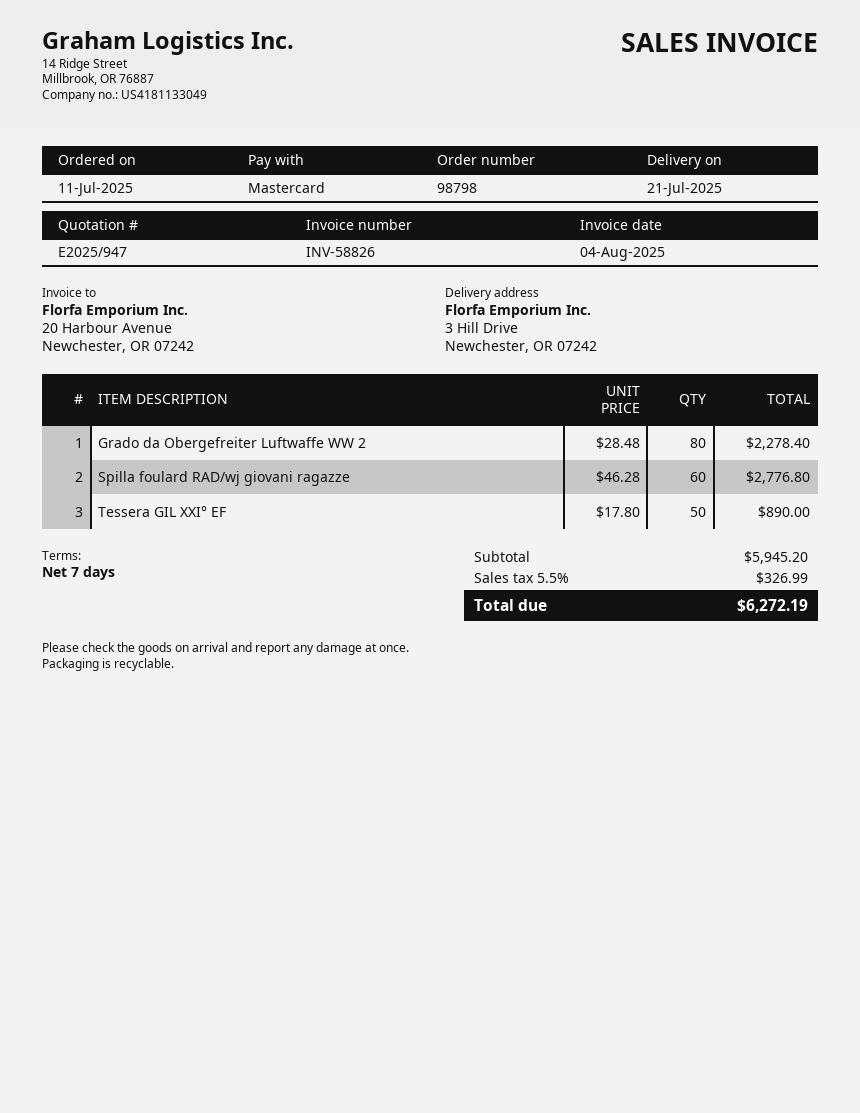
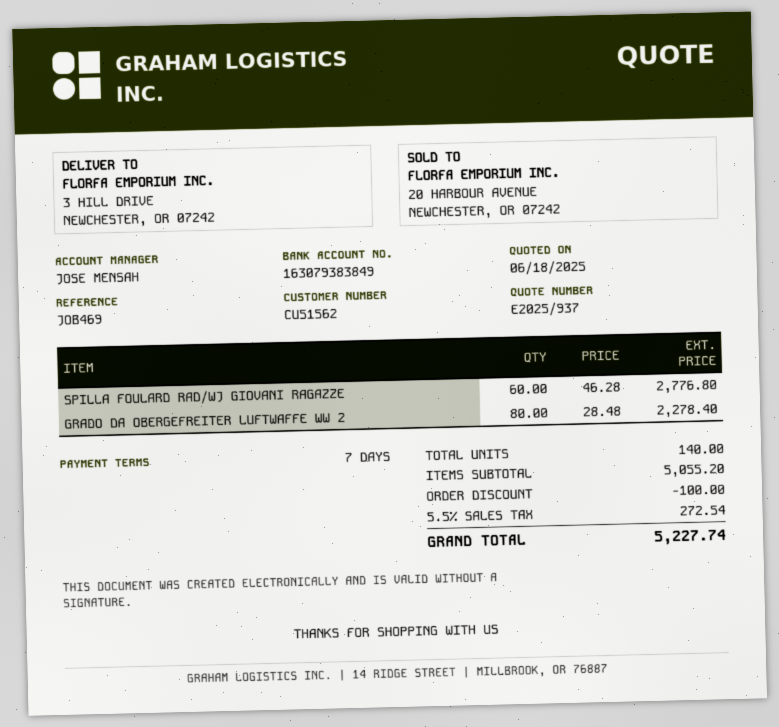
quote number: E2025/947 -> E2025/937
Tessera GIL XXI° EF: 50 x 17.80 = 890.00 -> none
subtotal: 5945.20 -> 5055.20
discount: none -> 100.00
tax: 5.5% = 326.99 -> 5.5% = 272.54
total: 6272.19 -> 5227.74

